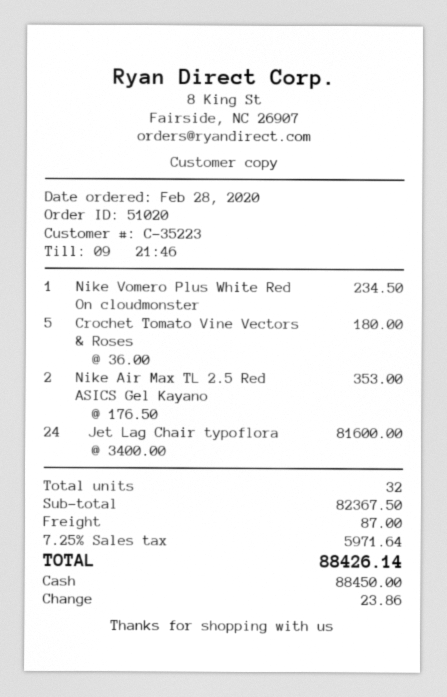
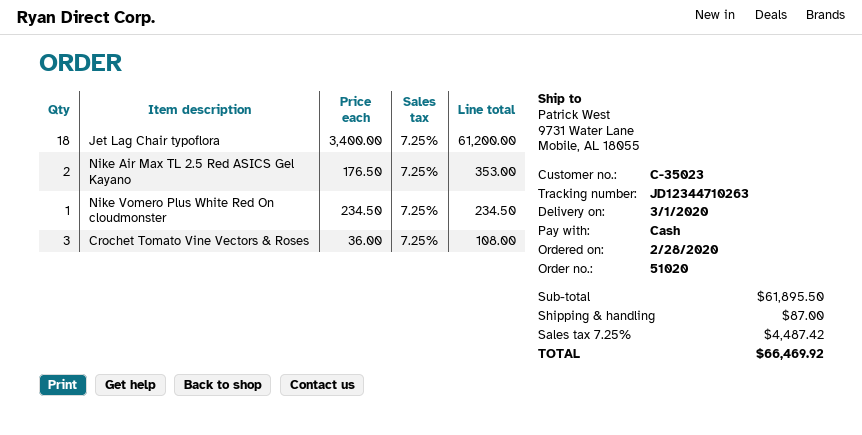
customer number: C-35223 -> C-35023
Crochet Tomato Vine Vectors & Roses: 5 x 36.00 = 180.00 -> 3 x 36.00 = 108.00
Jet Lag Chair typoflora: 24 x 3400.00 = 81600.00 -> 18 x 3400.00 = 61200.00
subtotal: 82367.50 -> 61895.50
tax: 7.25% = 5971.64 -> 7.25% = 4487.42
total: 88426.14 -> 66469.92

